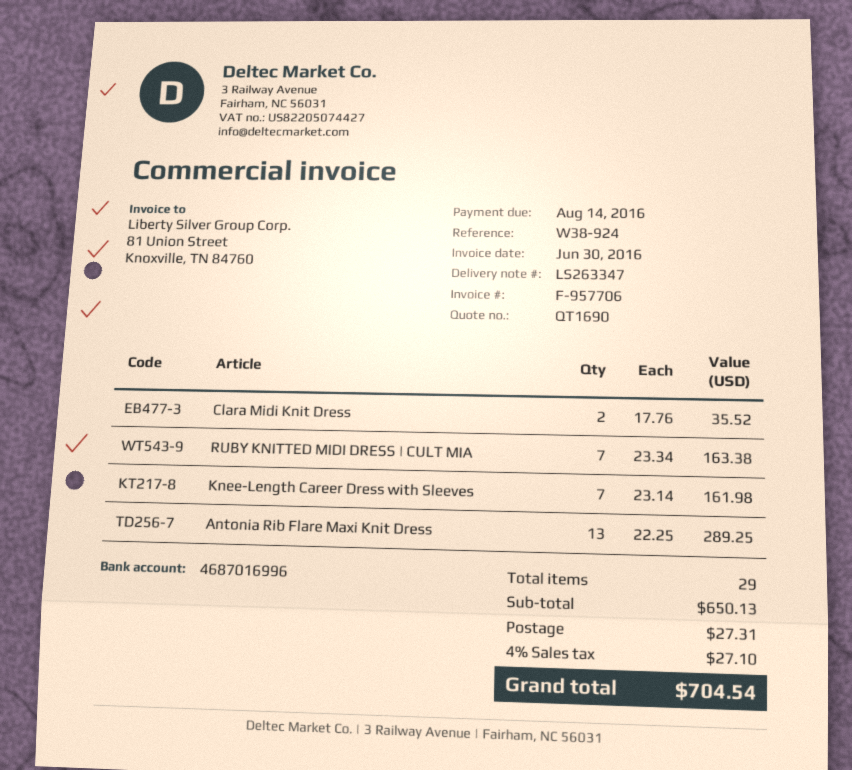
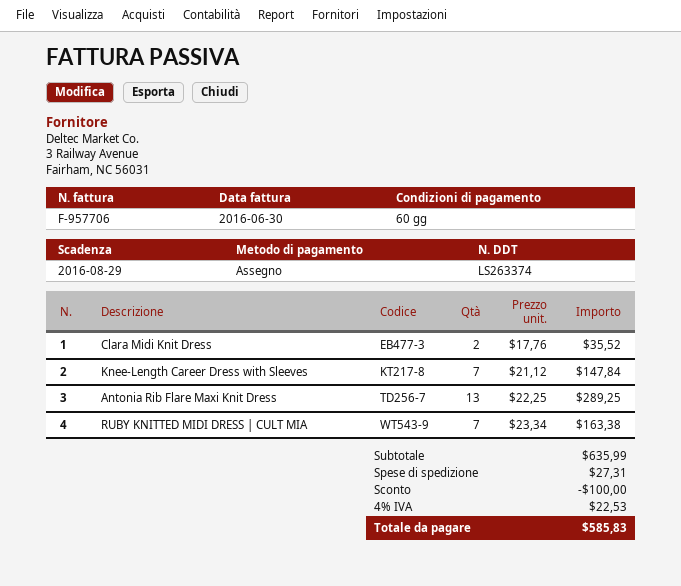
delivery note number: LS263347 -> LS263374
due date: 2016-08-14 -> 2016-08-29
Knee-Length Career Dress with Sleeves: 7 x 23.14 = 161.98 -> 7 x 21.12 = 147.84
subtotal: 650.13 -> 635.99
discount: none -> 100.00
tax: 4% = 27.10 -> 4% = 22.53
total: 704.54 -> 585.83

